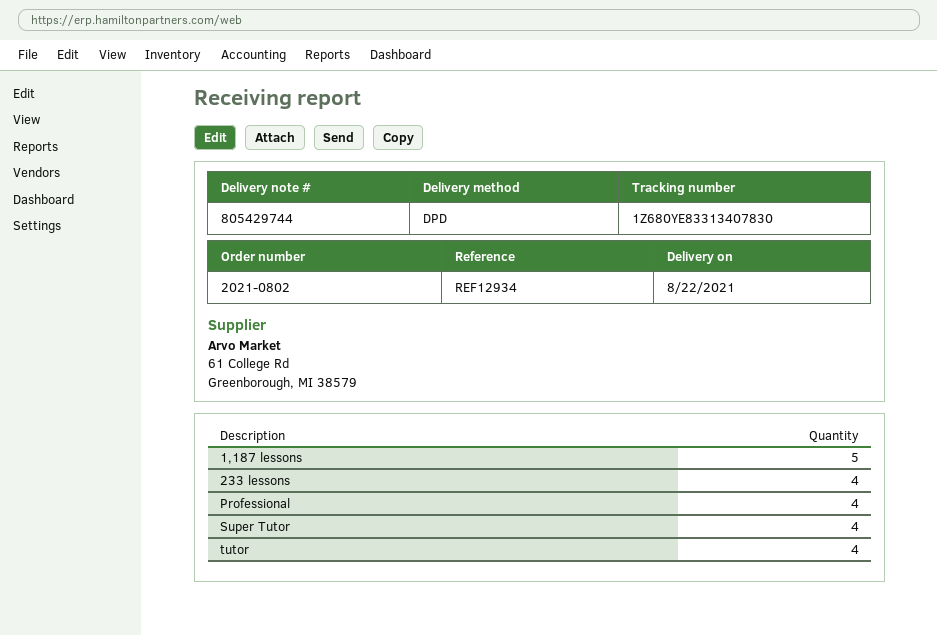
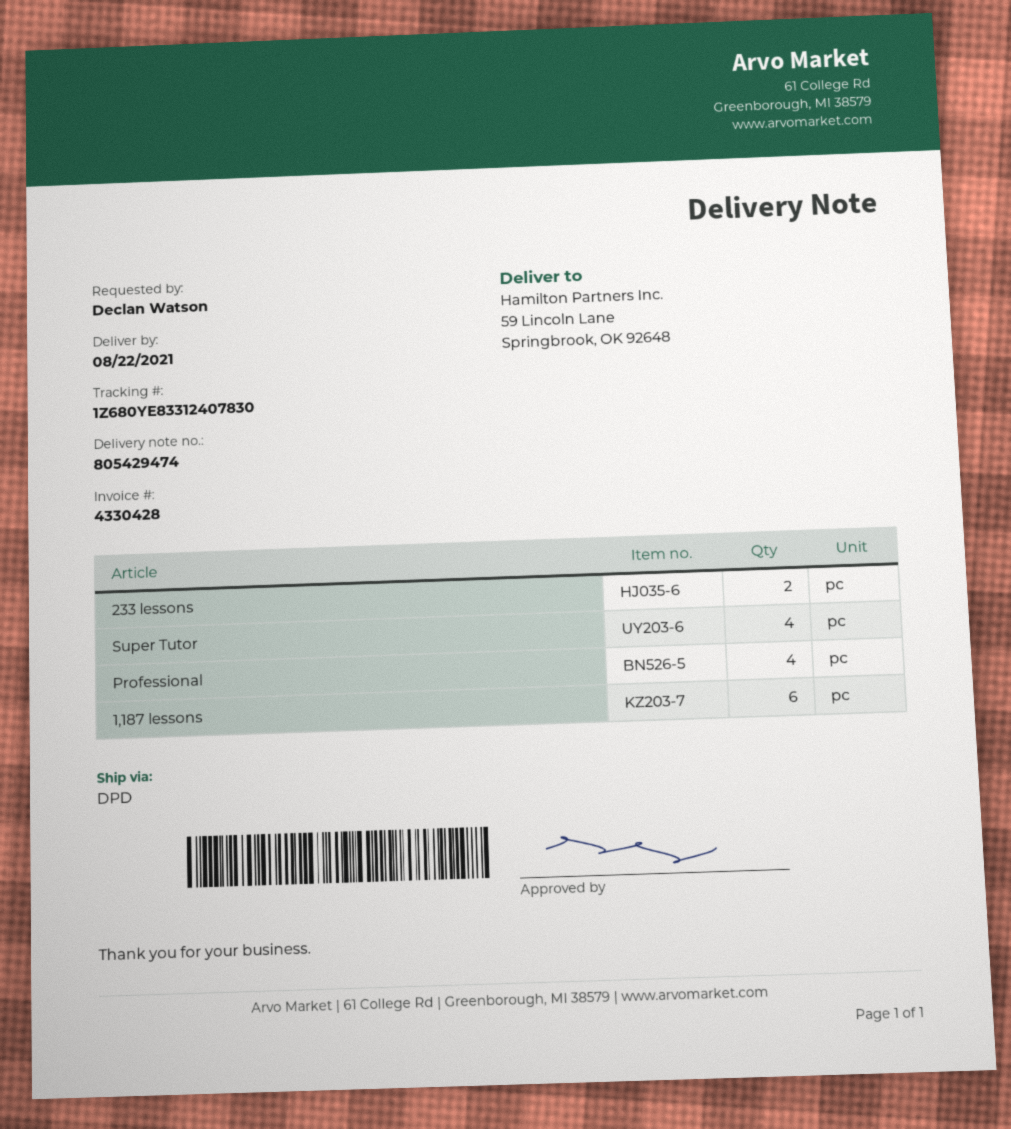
delivery note number: 805429744 -> 805429474
tracking number: 1Z680YE83313407830 -> 1Z680YE83312407830
1,187 lessons: 5 -> 6
233 lessons: 4 -> 2
tutor: 4 -> none

